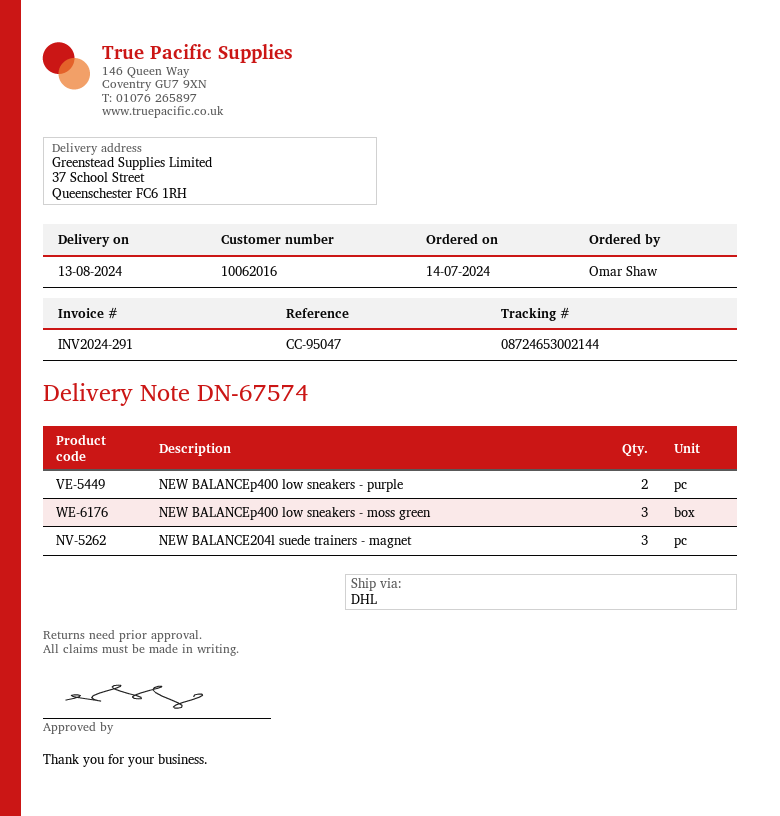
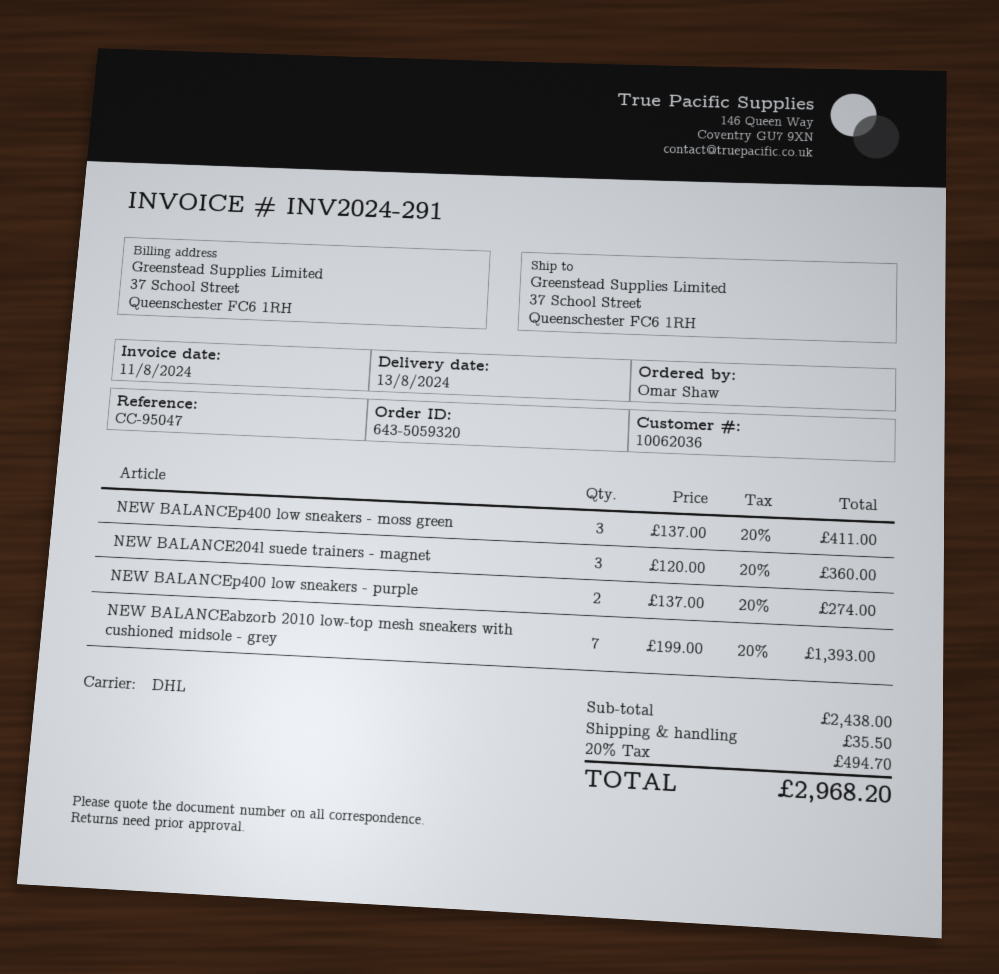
customer number: 10062016 -> 10062036
NEW BALANCEabzorb 2010 low-top mesh sneakers with cushioned midsole - grey: none -> 7

